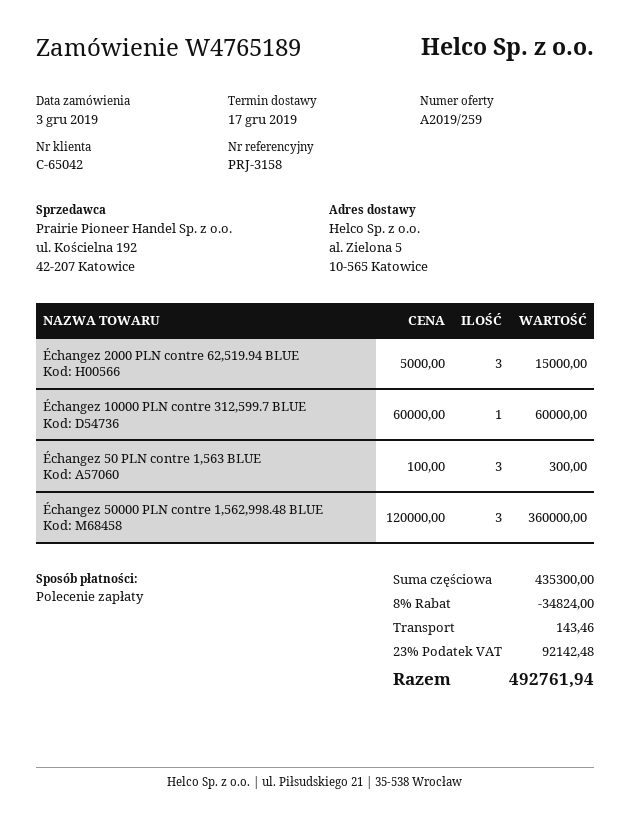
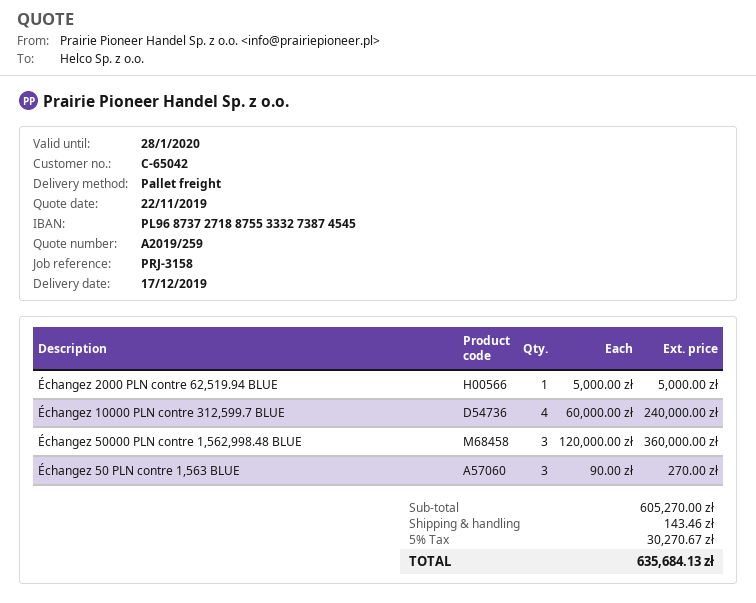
Échangez 2000 PLN contre 62,519.94 BLUE: 3 x 5000.00 = 15000.00 -> 1 x 5000.00 = 5000.00
Échangez 10000 PLN contre 312,599.7 BLUE: 1 x 60000.00 = 60000.00 -> 4 x 60000.00 = 240000.00
Échangez 50 PLN contre 1,563 BLUE: 3 x 100.00 = 300.00 -> 3 x 90.00 = 270.00
subtotal: 435300.00 -> 605270.00
discount: 8% = 34824.00 -> none
tax: 23% = 92142.48 -> 5% = 30270.67
total: 492761.94 -> 635684.13

